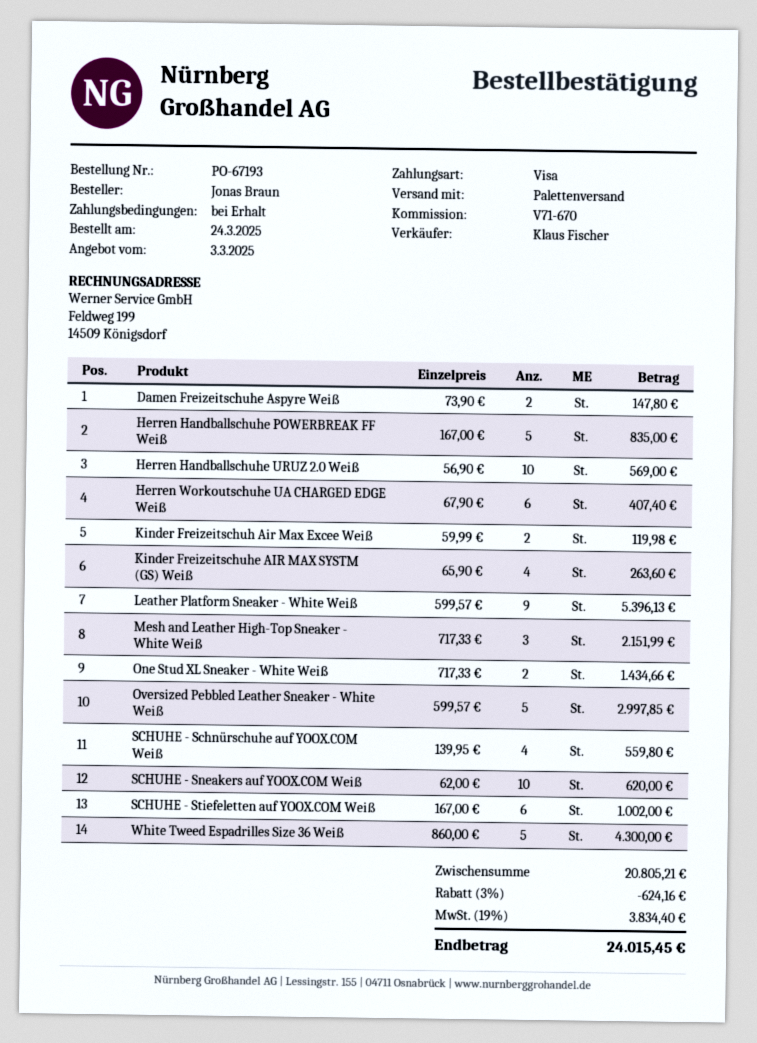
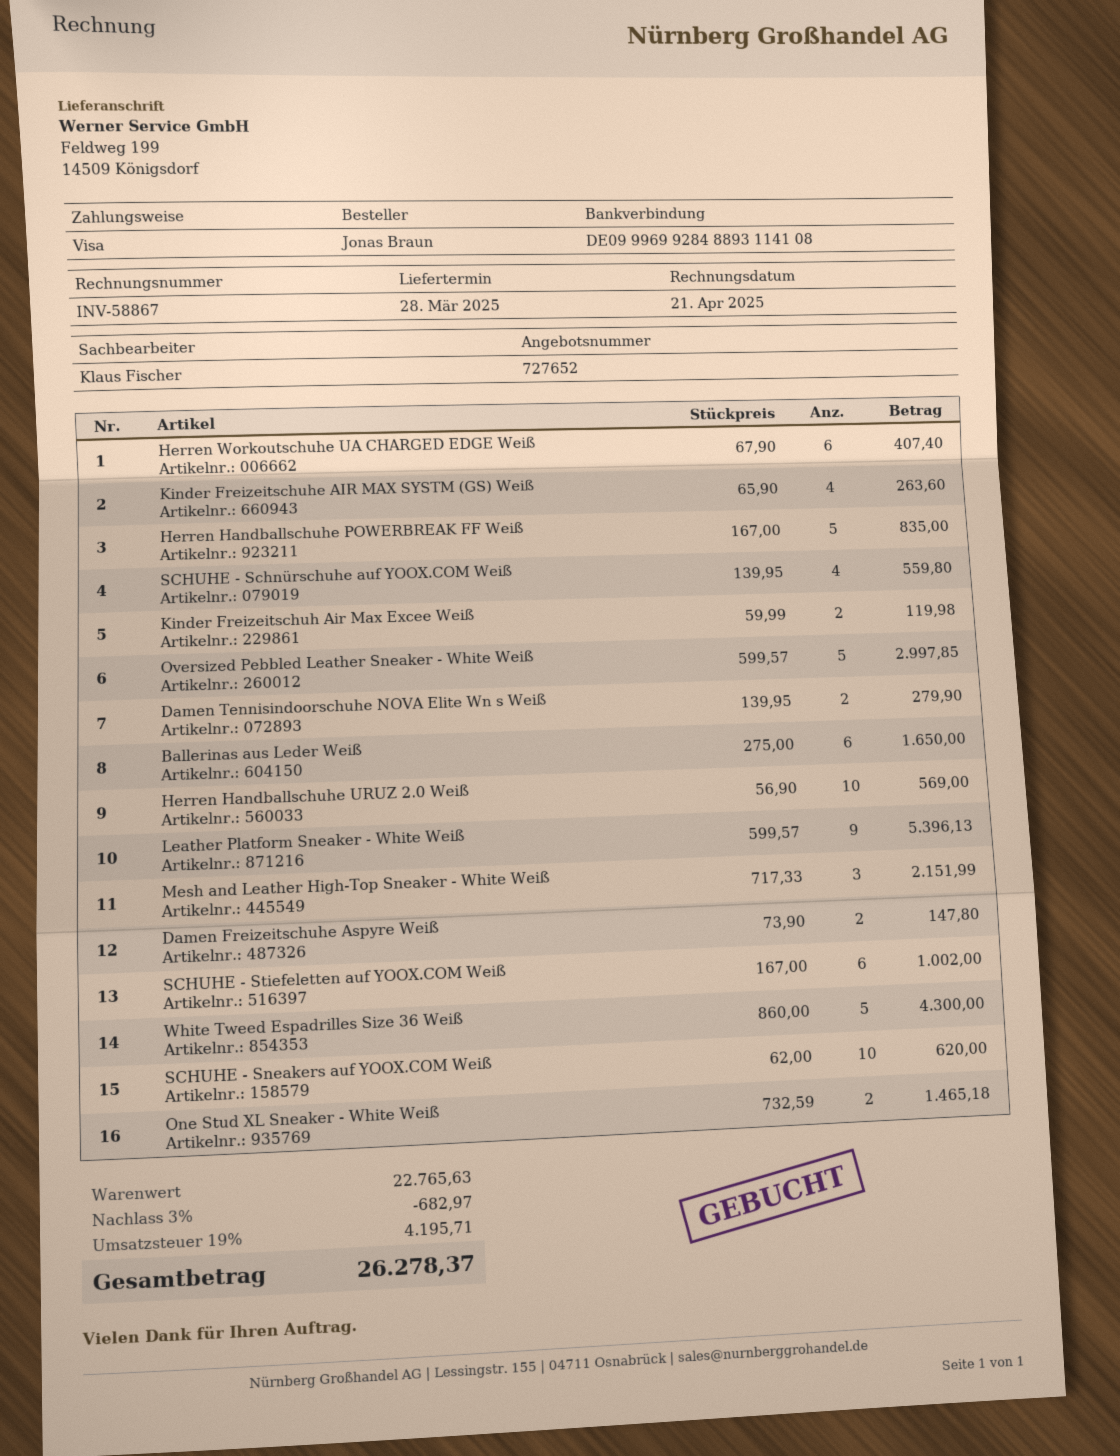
One Stud XL Sneaker - White Weiß: 2 x 717.33 = 1434.66 -> 2 x 732.59 = 1465.18
Damen Tennisindoorschuhe NOVA Elite Wn s Weiß: none -> 2 x 139.95 = 279.90
Ballerinas aus Leder Weiß: none -> 6 x 275.00 = 1650.00
subtotal: 20805.21 -> 22765.63
discount: 3% = 624.16 -> 3% = 682.97
tax: 19% = 3834.40 -> 19% = 4195.71
total: 24015.45 -> 26278.37

